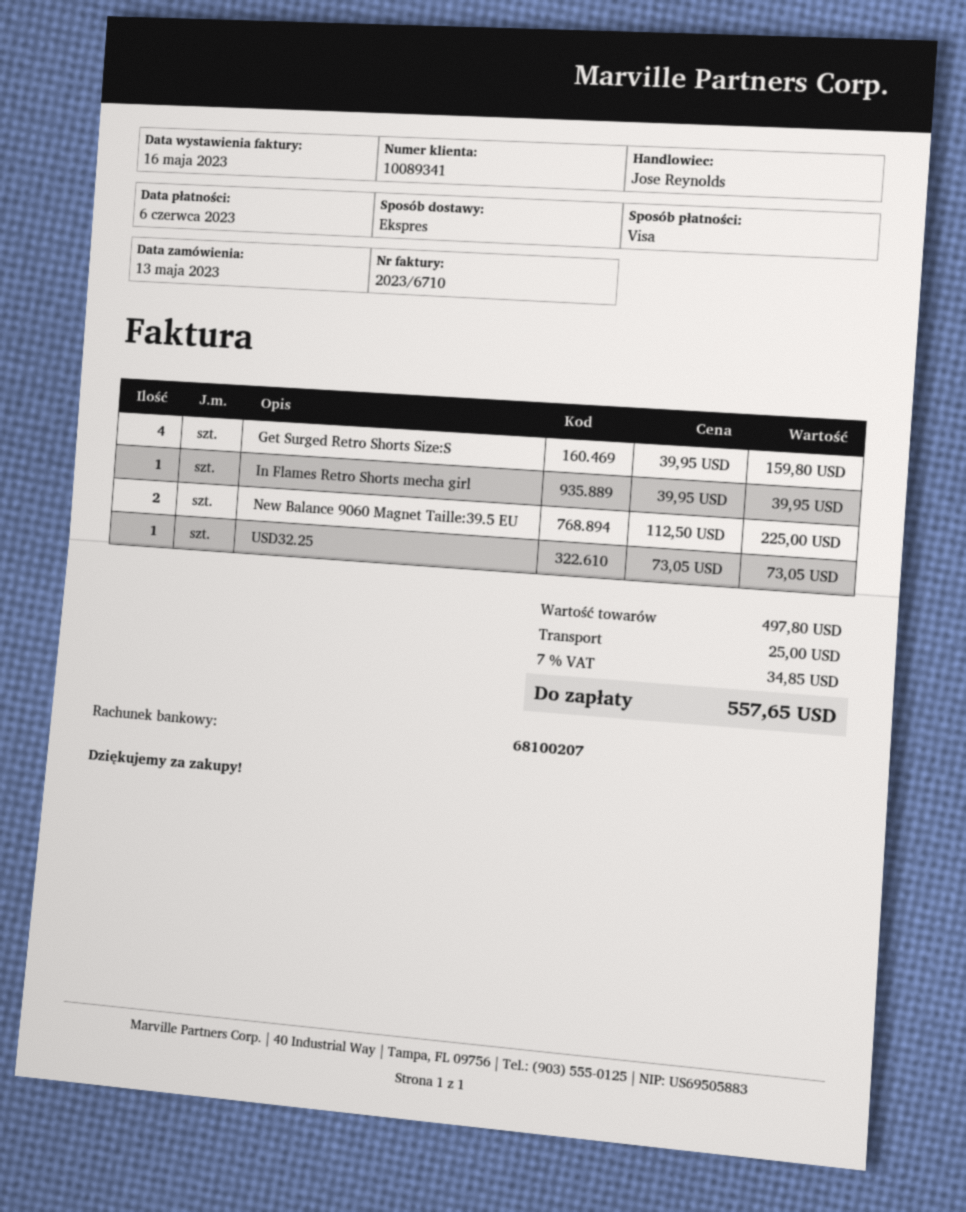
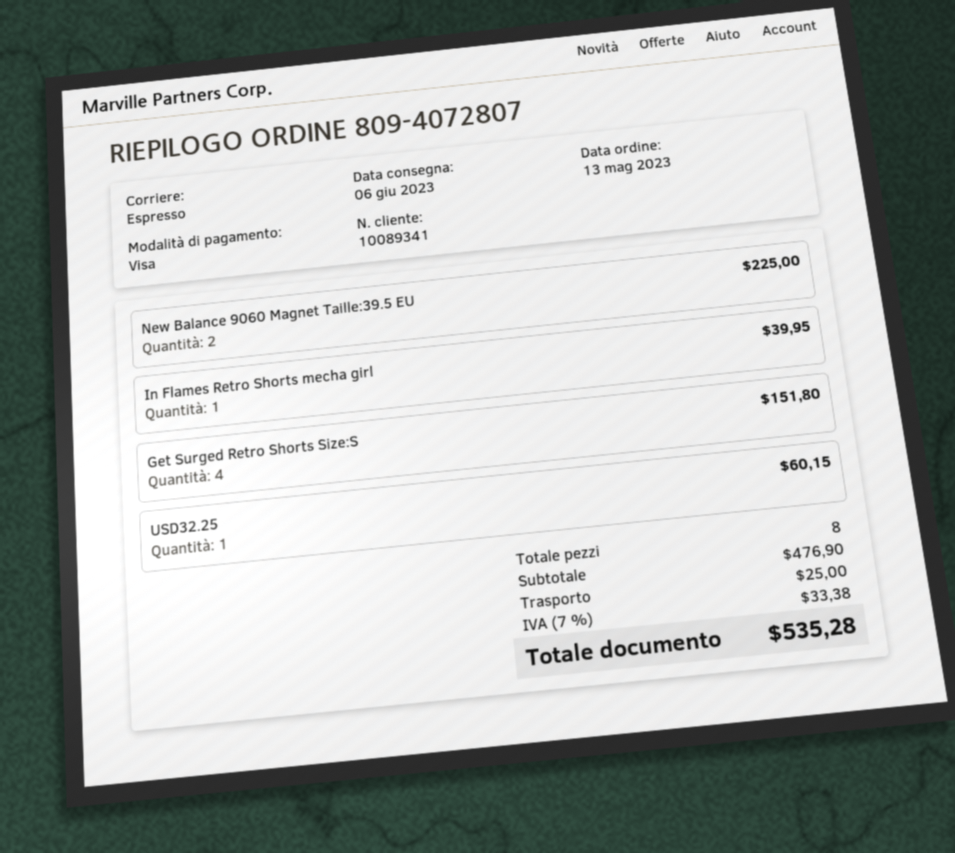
Get Surged Retro Shorts Size:S: 4 for 159.80 -> 4 for 151.80
USD32.25: 1 for 73.05 -> 1 for 60.15
subtotal: 497.80 -> 476.90
tax: 7% = 34.85 -> 7% = 33.38
total: 557.65 -> 535.28

